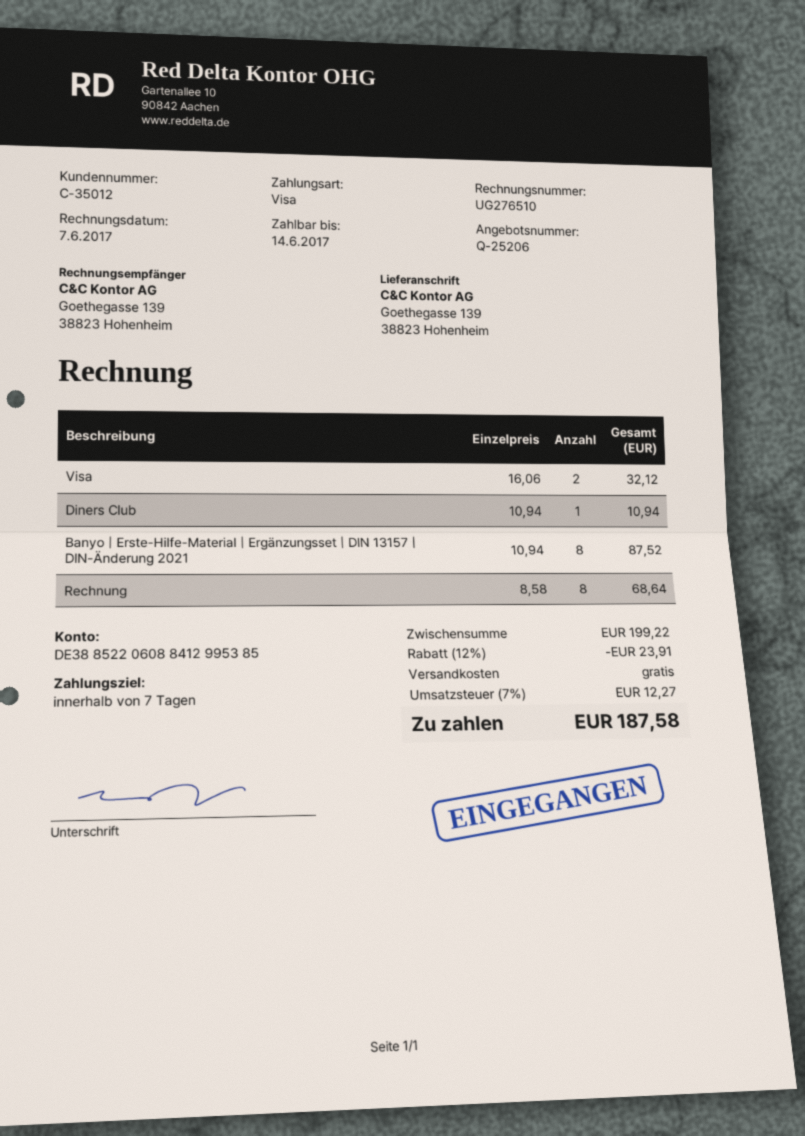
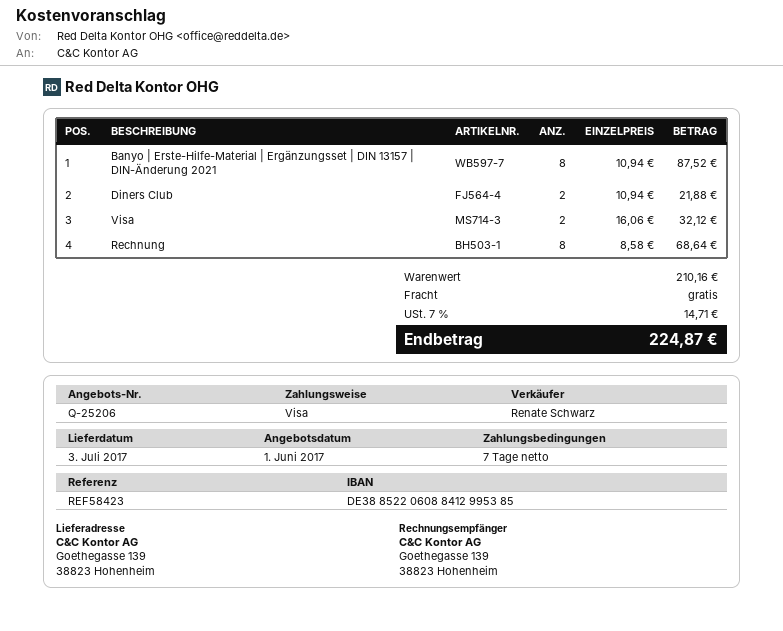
Diners Club: 1 x 10.94 = 10.94 -> 2 x 10.94 = 21.88
subtotal: 199.22 -> 210.16
discount: 12% = 23.91 -> none
tax: 7% = 12.27 -> 7% = 14.71
total: 187.58 -> 224.87

